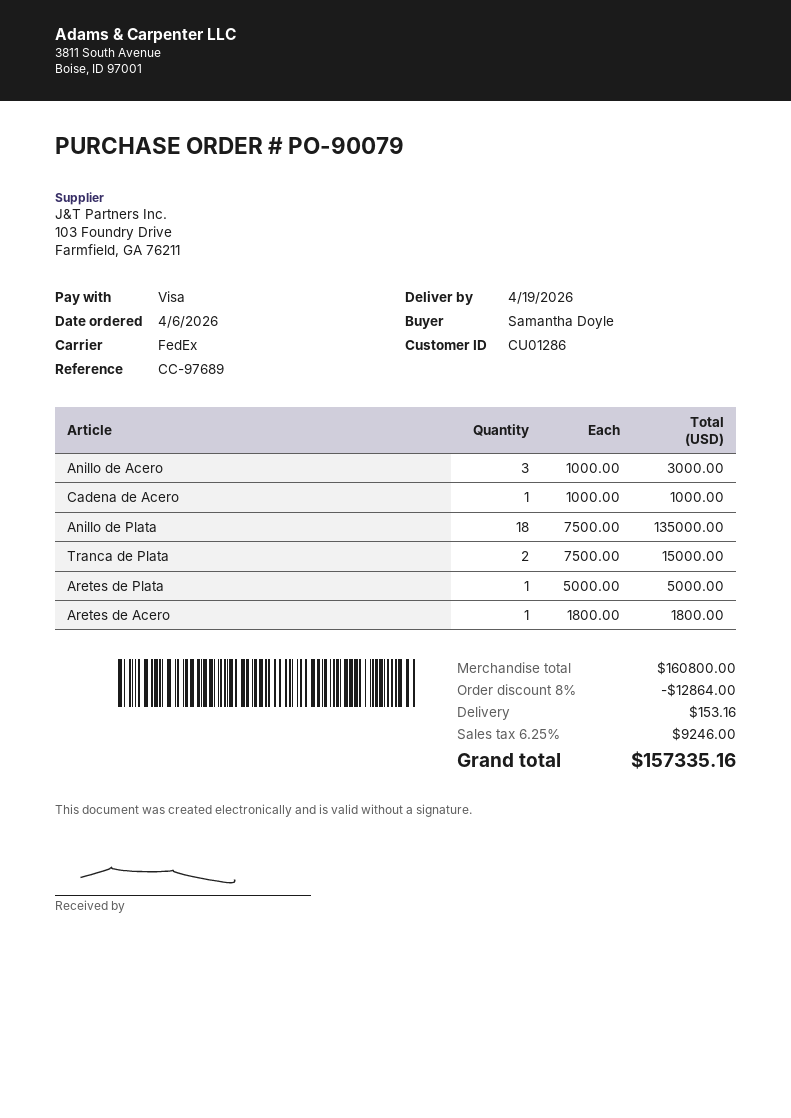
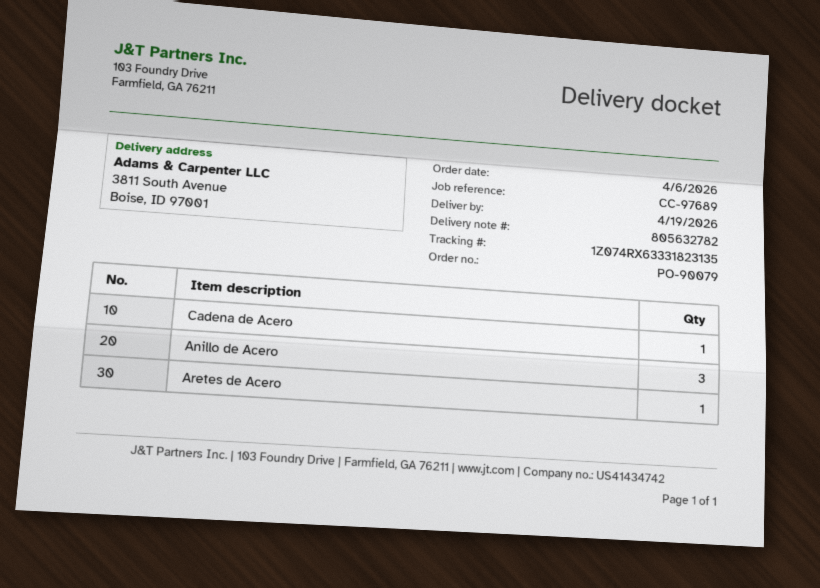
Anillo de Plata: 18 -> none
Tranca de Plata: 2 -> none
Aretes de Plata: 1 -> none

